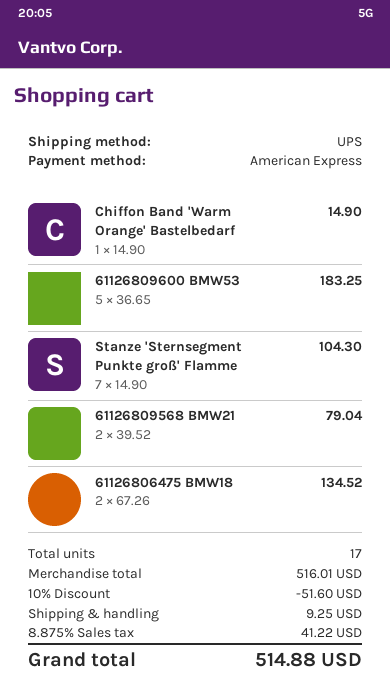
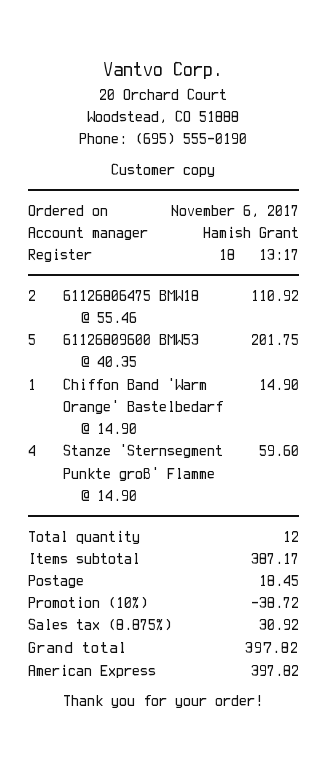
61126809600 BMW53: 5 x 36.65 = 183.25 -> 5 x 40.35 = 201.75
Stanze 'Sternsegment Punkte groß' Flamme: 7 x 14.90 = 104.30 -> 4 x 14.90 = 59.60
61126809568 BMW21: 2 x 39.52 = 79.04 -> none
61126806475 BMW18: 2 x 67.26 = 134.52 -> 2 x 55.46 = 110.92
total quantity: 17 -> 12
subtotal: 516.01 -> 387.17
discount: 10% = 51.60 -> 10% = 38.72
shipping: 9.25 -> 18.45
tax: 8.875% = 41.22 -> 8.875% = 30.92
total: 514.88 -> 397.82

